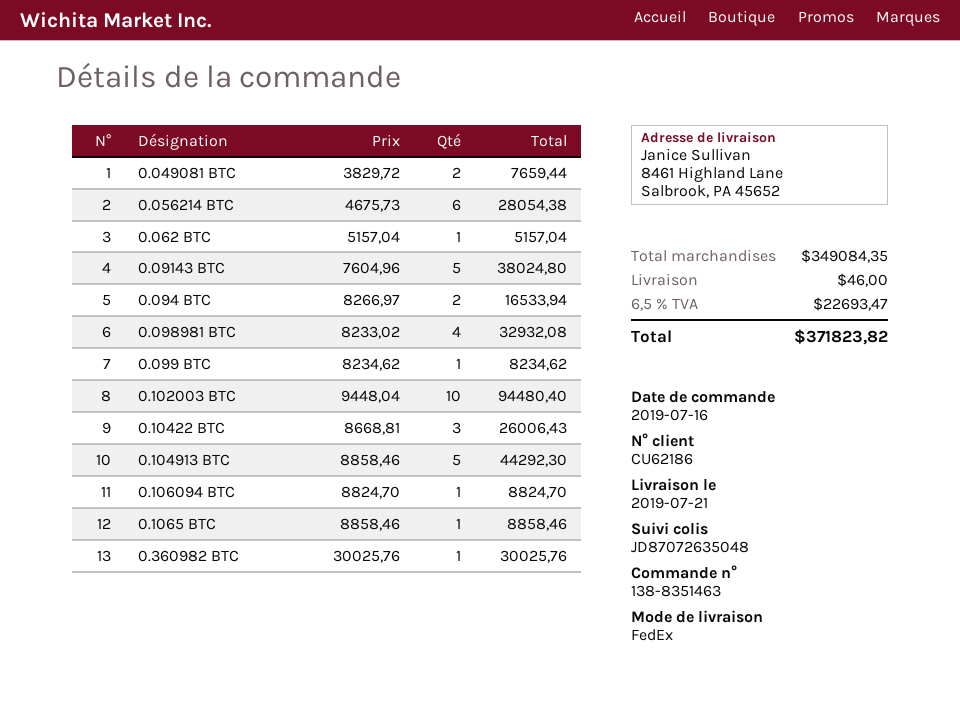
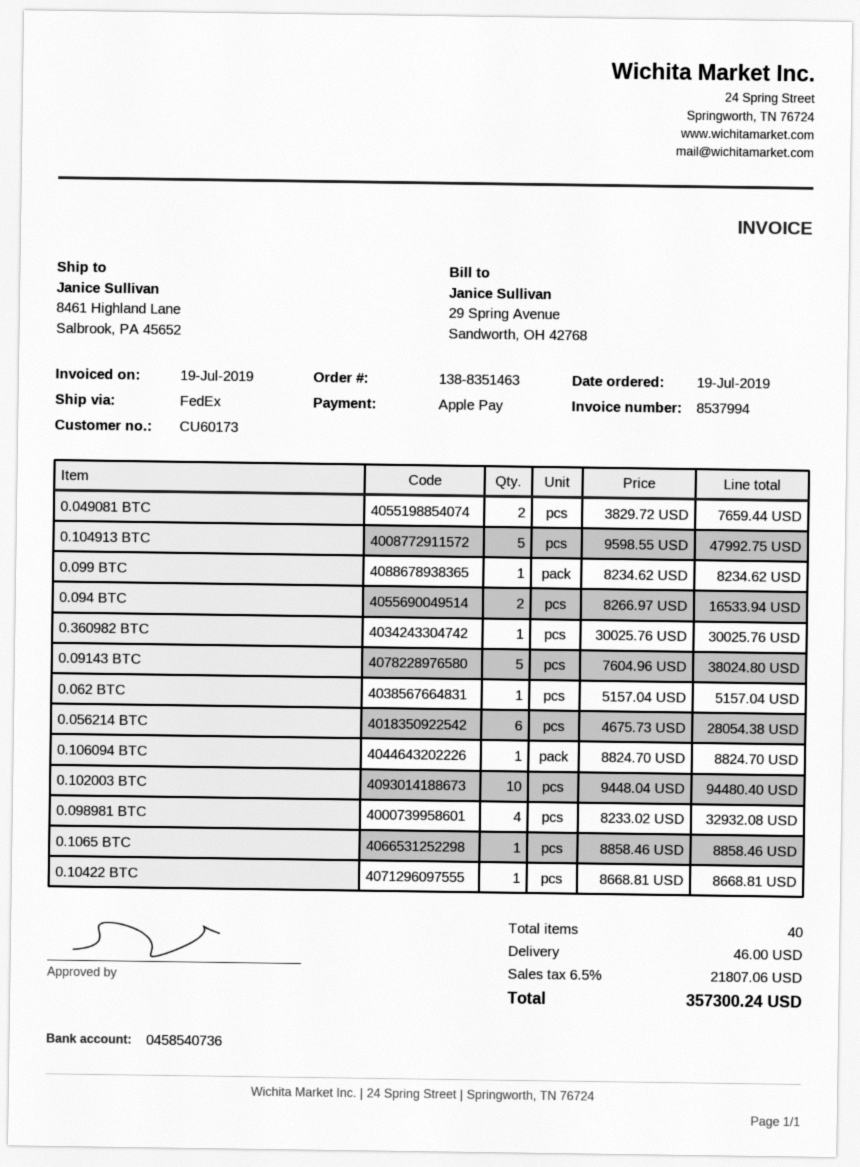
order date: 2019-07-16 -> 2019-07-19
customer number: CU62186 -> CU60173
0.10422 BTC: 3 x 8668.81 = 26006.43 -> 1 x 8668.81 = 8668.81
0.104913 BTC: 5 x 8858.46 = 44292.30 -> 5 x 9598.55 = 47992.75
tax: 6.5% = 22693.47 -> 6.5% = 21807.06
total: 371823.82 -> 357300.24

